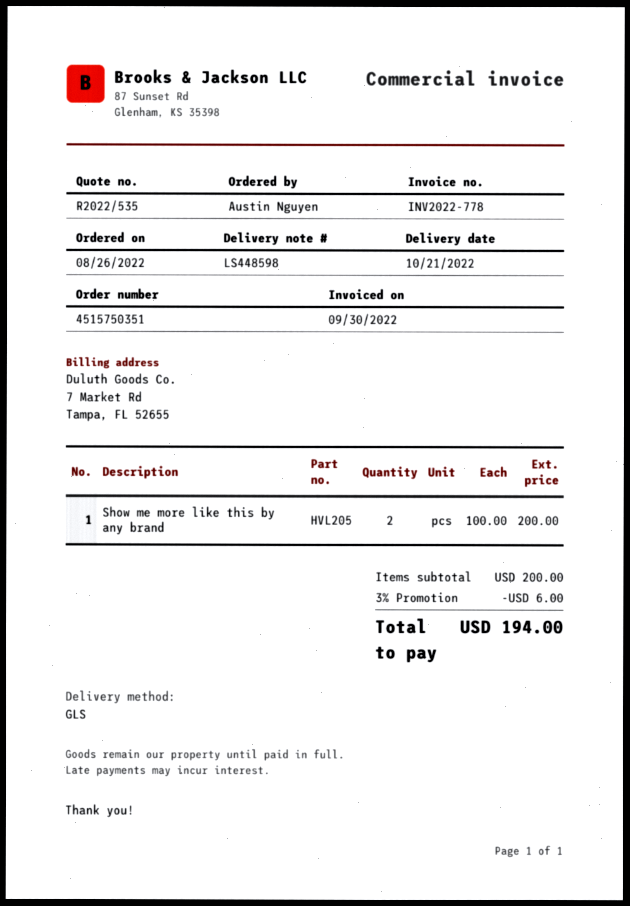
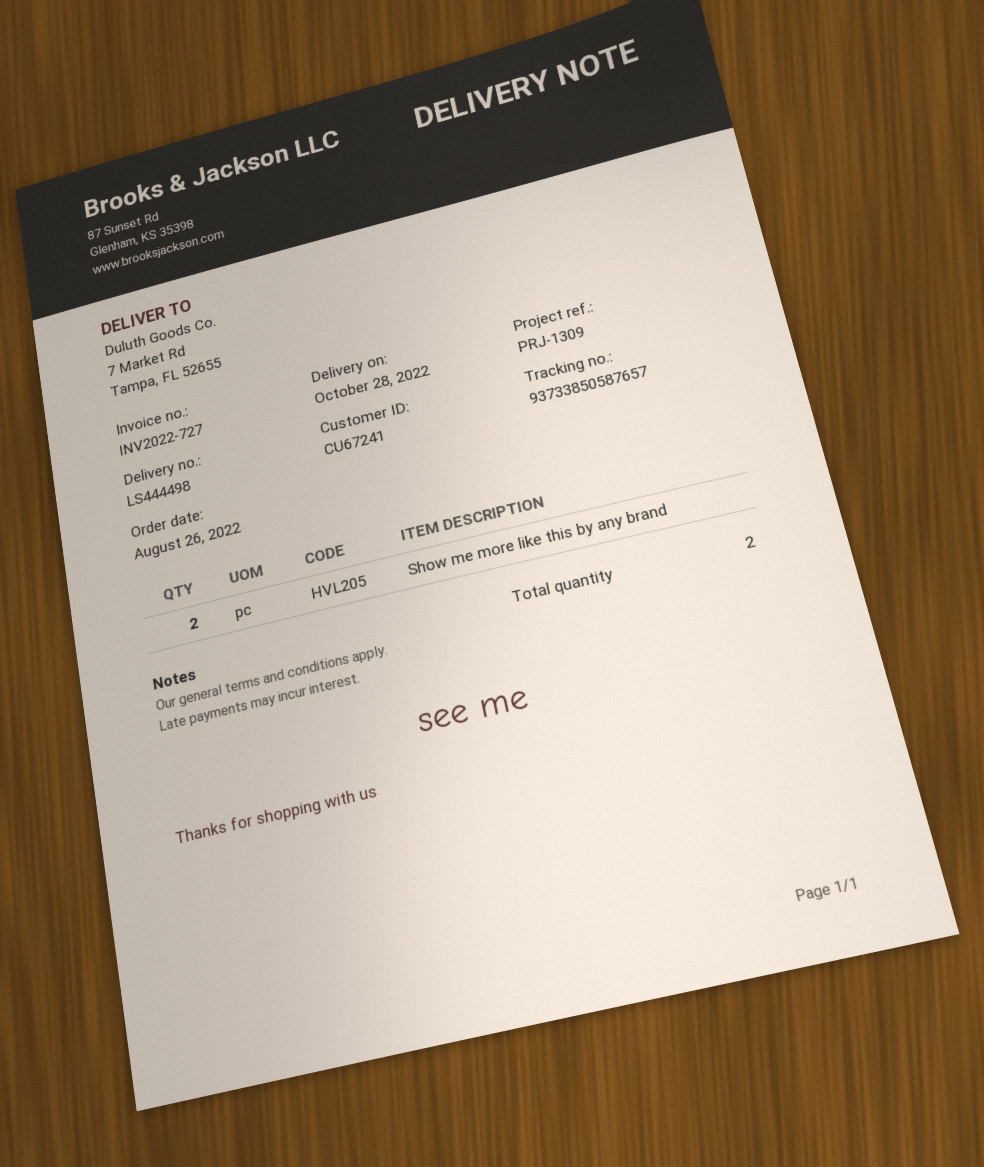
delivery note number: LS448598 -> LS444498
delivery date: 2022-10-21 -> 2022-10-28
invoice number: INV2022-778 -> INV2022-727

